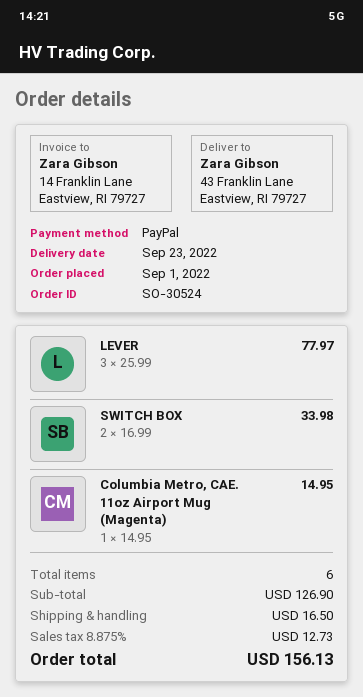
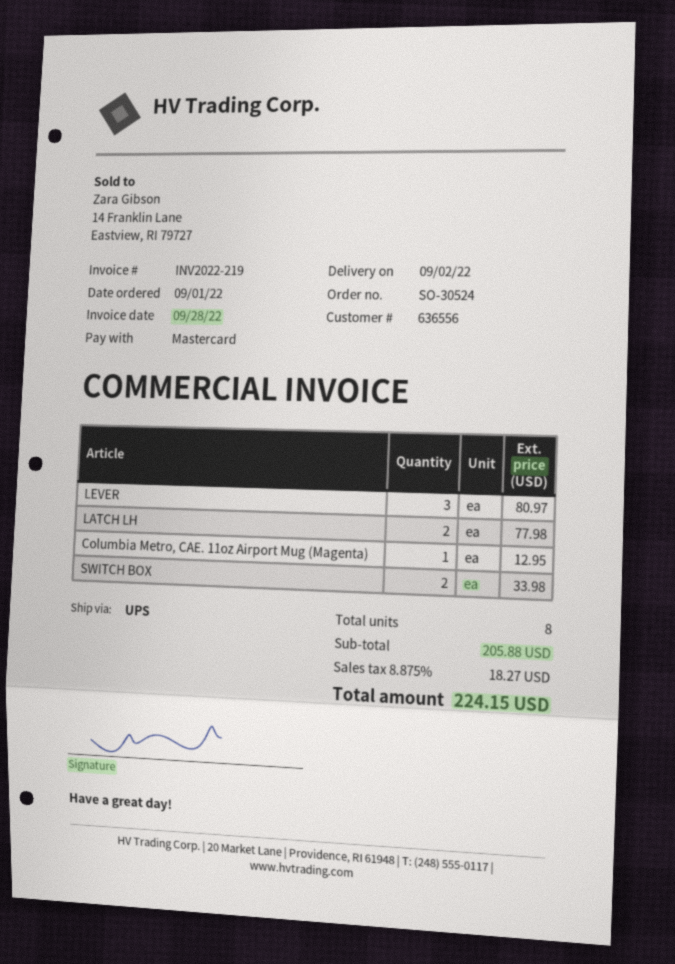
delivery date: 2022-09-23 -> 2022-09-02
payment method: PayPal -> Mastercard
LEVER: 3 for 77.97 -> 3 for 80.97
Columbia Metro, CAE. 11oz Airport Mug (Magenta): 1 for 14.95 -> 1 for 12.95
LATCH LH: none -> 2 for 77.98
total quantity: 6 -> 8
subtotal: 126.90 -> 205.88
shipping: 16.50 -> none
tax: 8.875% = 12.73 -> 8.875% = 18.27
total: 156.13 -> 224.15

